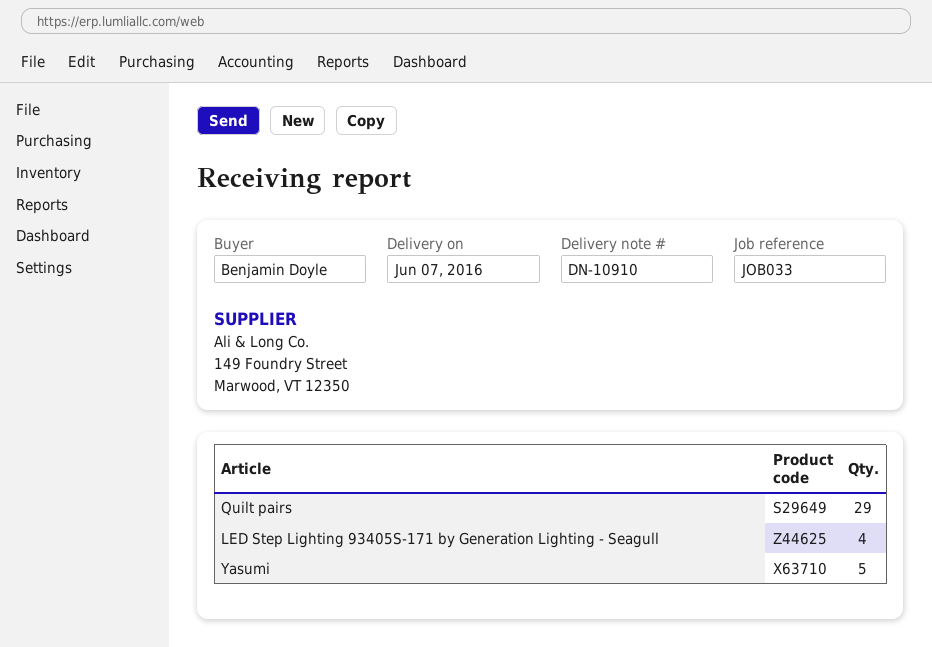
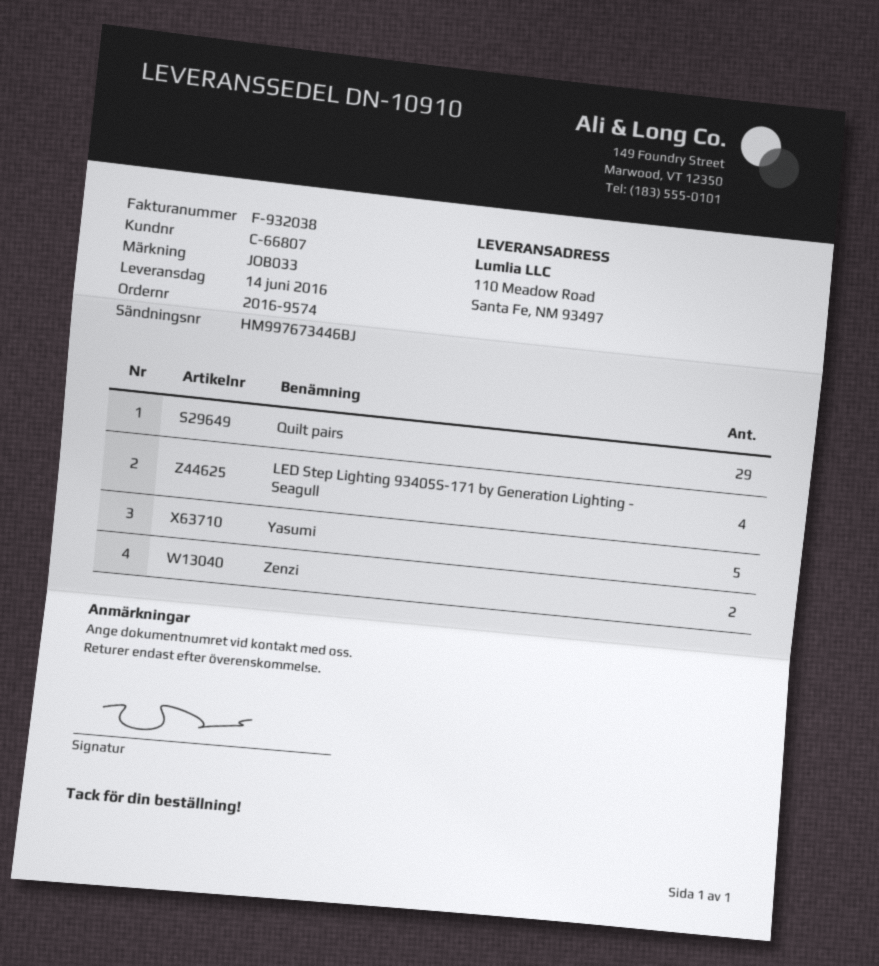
delivery date: 2016-06-07 -> 2016-06-14
Zenzi: none -> 2

